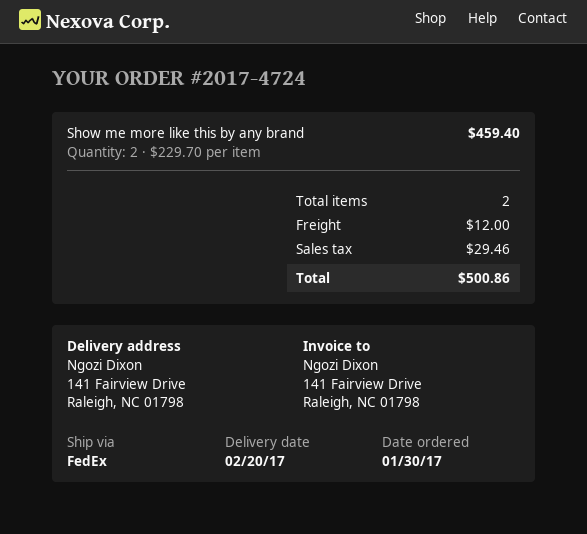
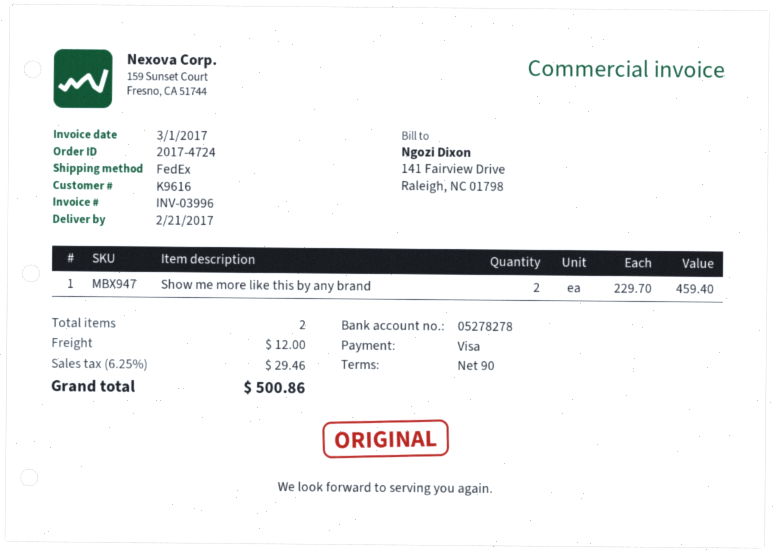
delivery date: 2017-02-20 -> 2017-02-21

